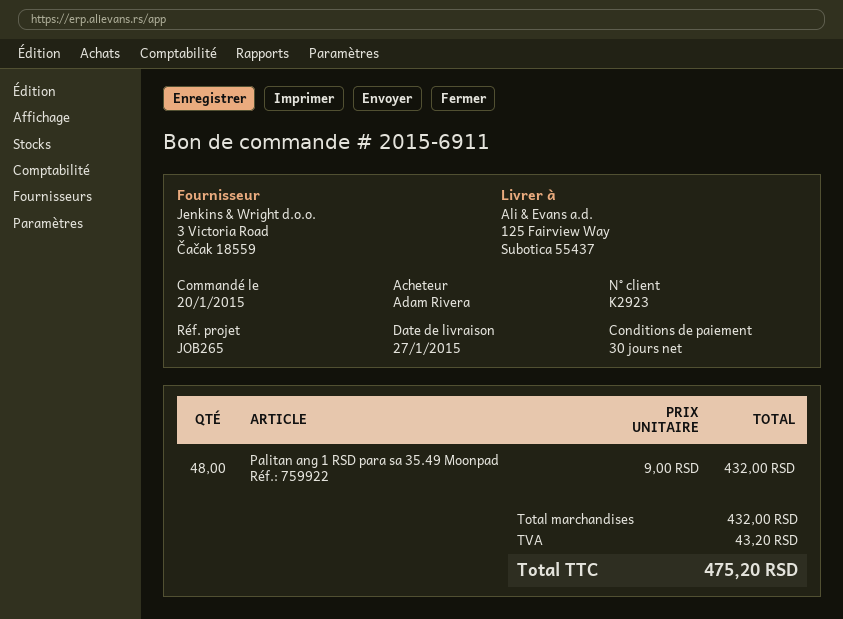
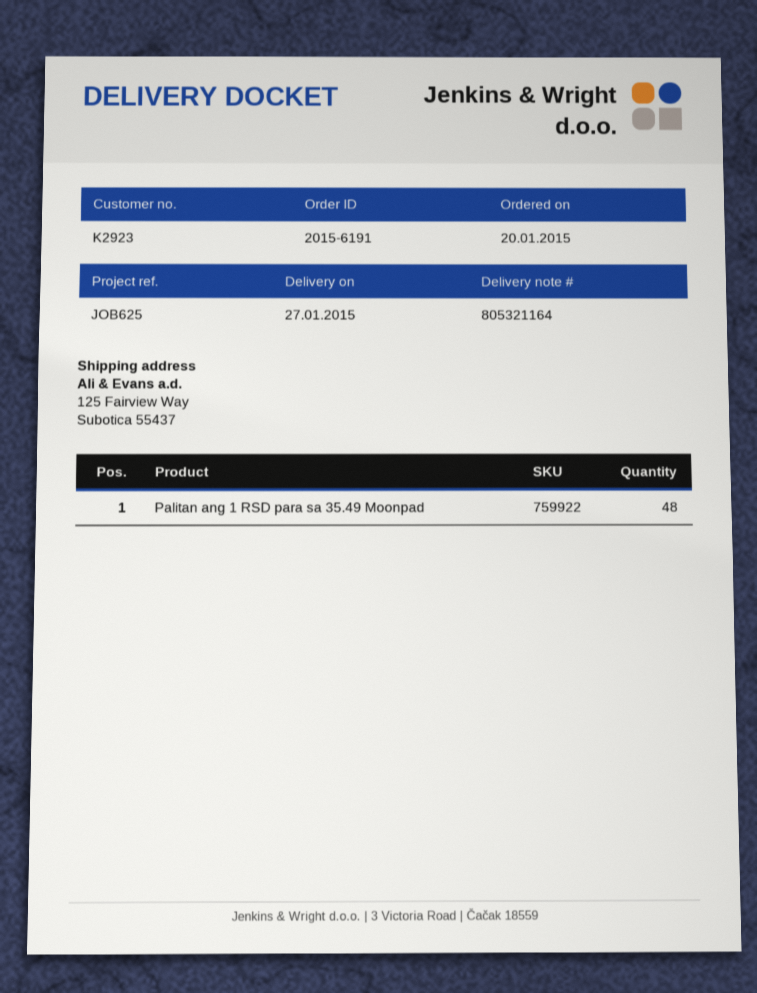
order number: 2015-6911 -> 2015-6191
reference: JOB265 -> JOB625

